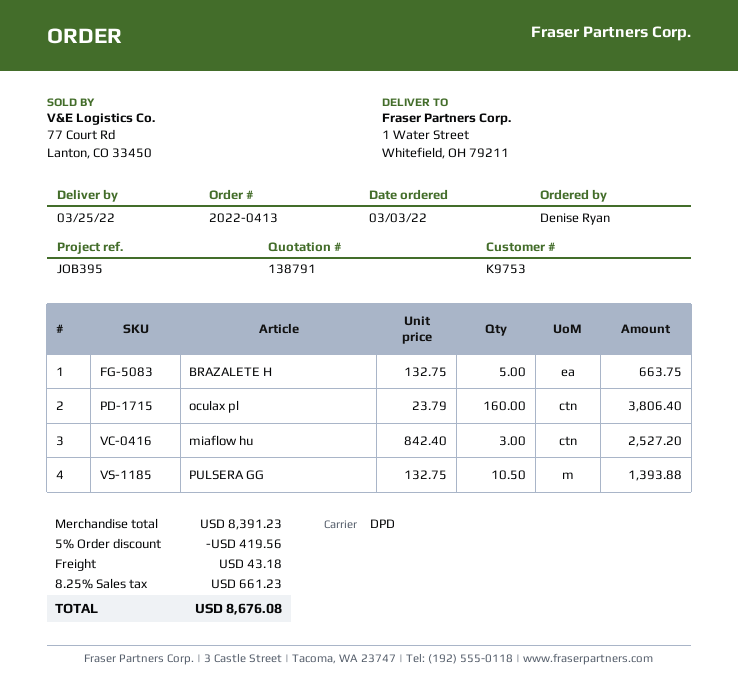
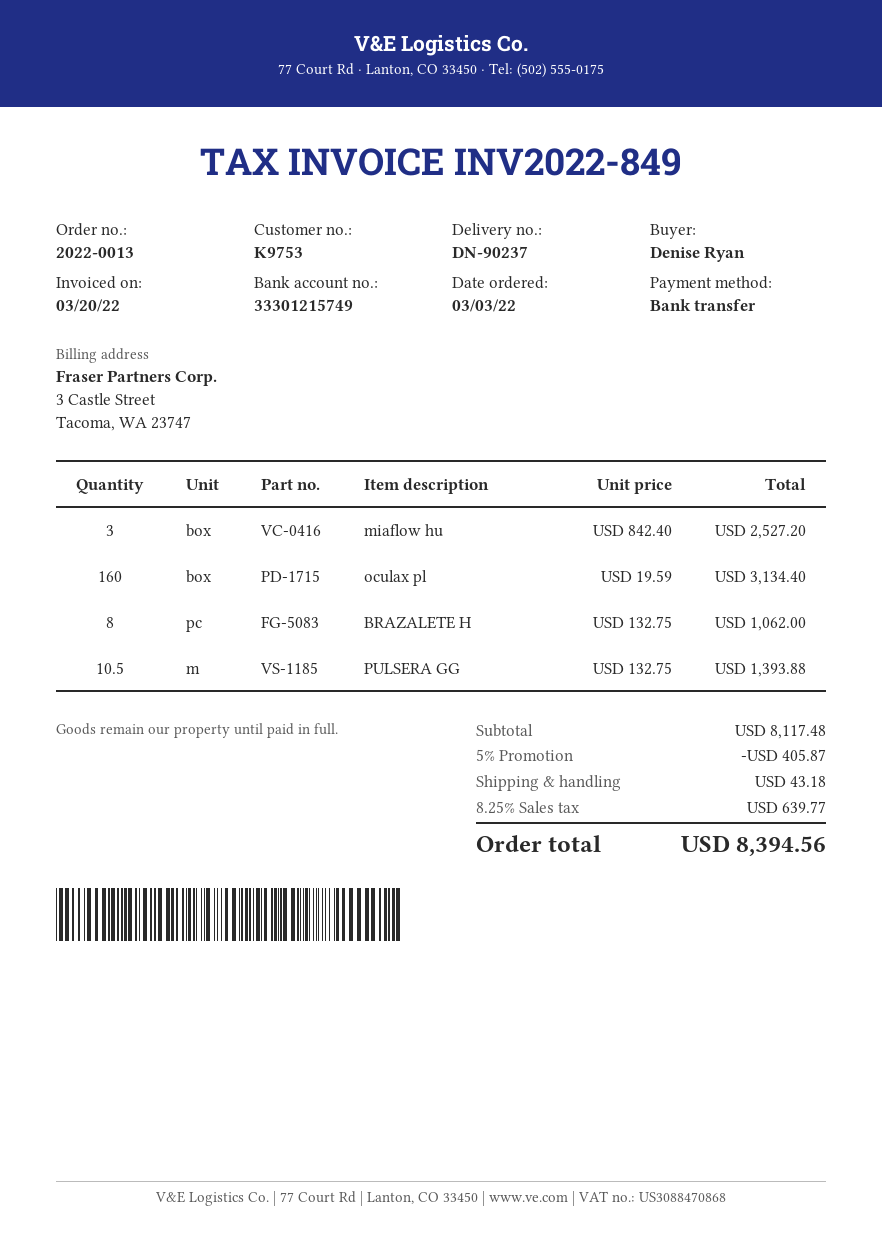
order number: 2022-0413 -> 2022-0013
BRAZALETE H: 5 x 132.75 = 663.75 -> 8 x 132.75 = 1062.00
oculax pl: 160 x 23.79 = 3806.40 -> 160 x 19.59 = 3134.40
subtotal: 8391.23 -> 8117.48
discount: 5% = 419.56 -> 5% = 405.87
tax: 8.25% = 661.23 -> 8.25% = 639.77
total: 8676.08 -> 8394.56

